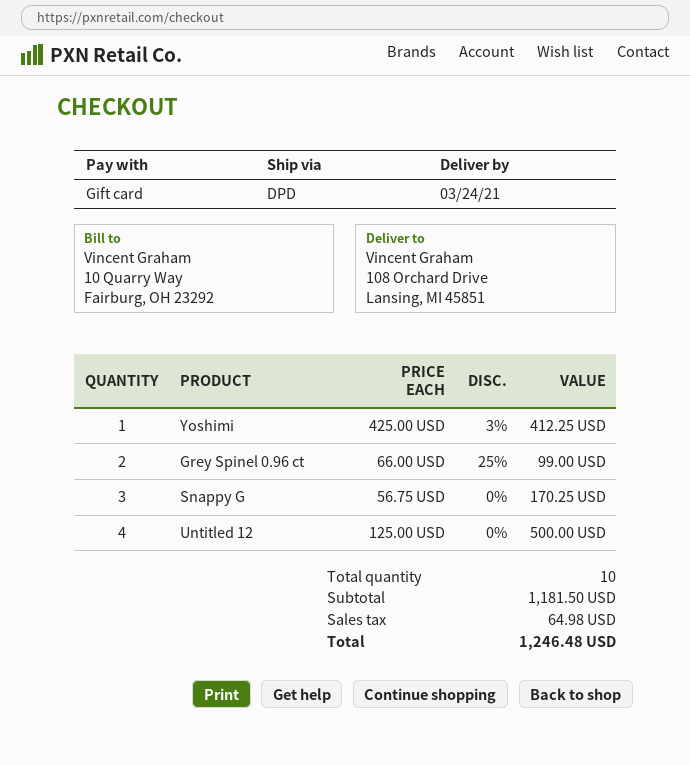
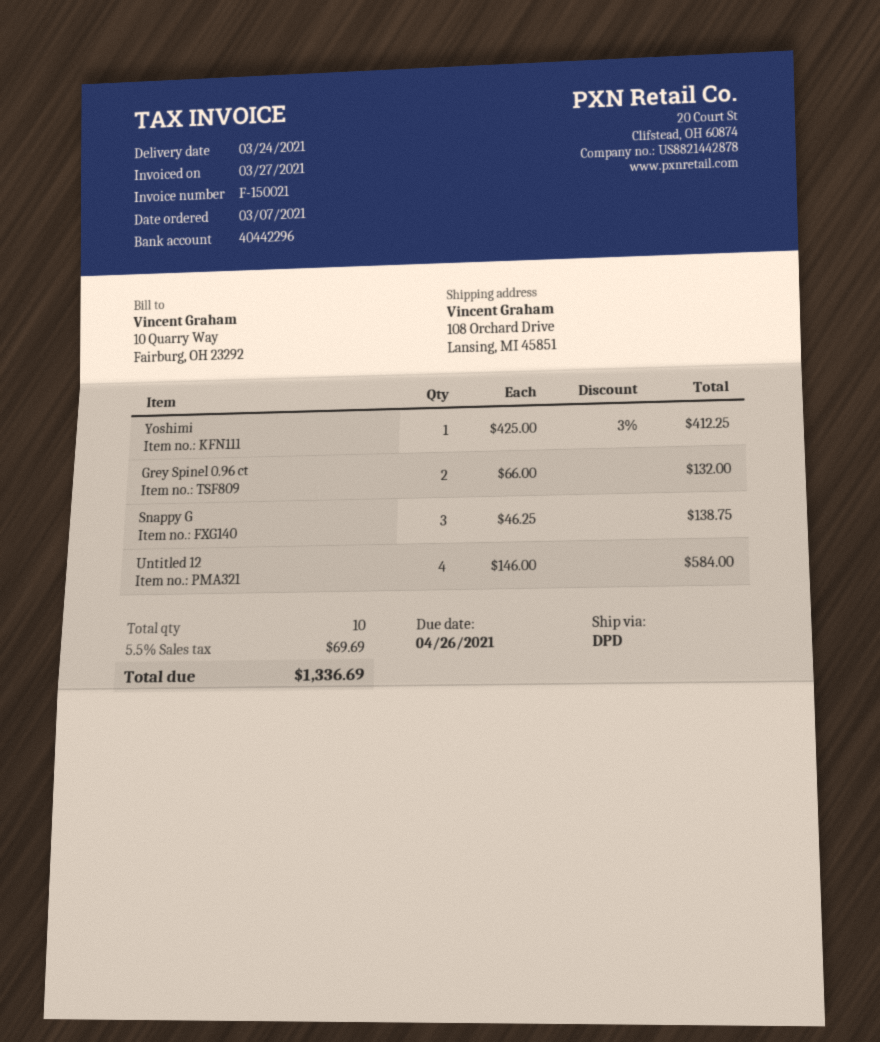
Grey Spinel 0.96 ct: 2 x 66.00 - 25% = 99.00 -> 2 x 66.00 = 132.00
Snappy G: 3 x 56.75 = 170.25 -> 3 x 46.25 = 138.75
Untitled 12: 4 x 125.00 = 500.00 -> 4 x 146.00 = 584.00
tax: 64.98 -> 69.69
total: 1246.48 -> 1336.69

